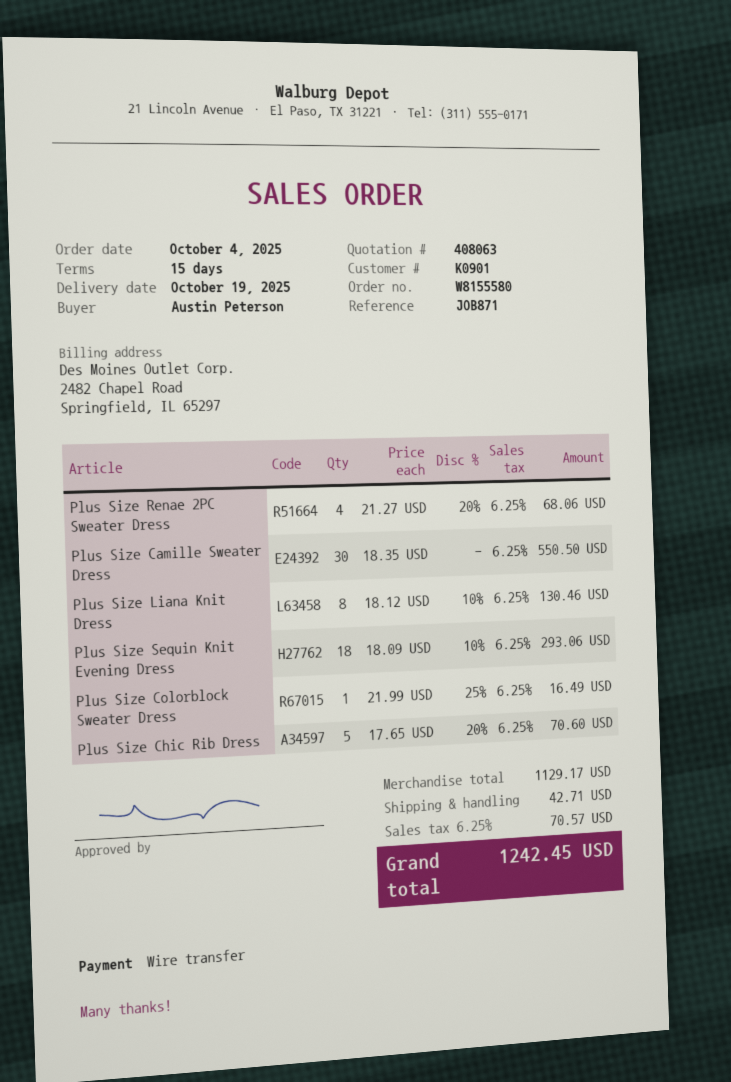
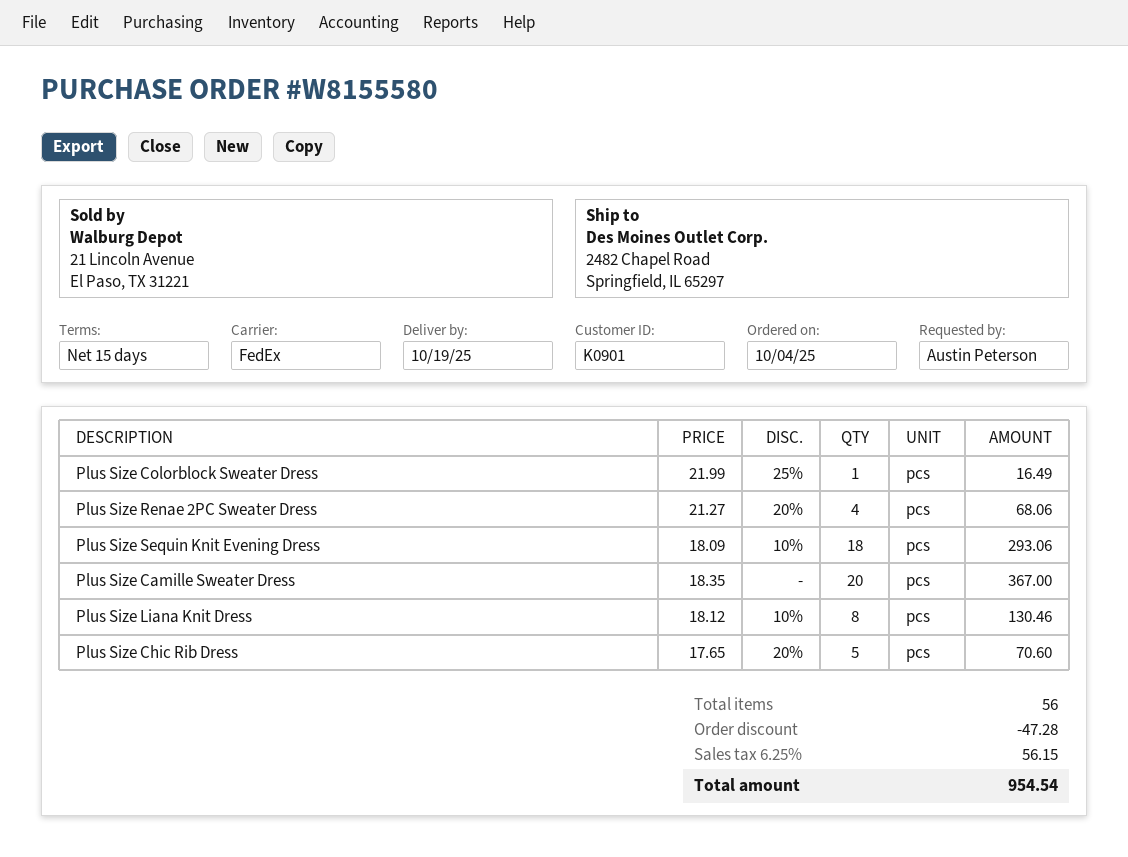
Plus Size Camille Sweater Dress: 30 x 18.35 = 550.50 -> 20 x 18.35 = 367.00
discount: none -> 47.28
shipping: 42.71 -> none
tax: 6.25% = 70.57 -> 6.25% = 56.15
total: 1242.45 -> 954.54

